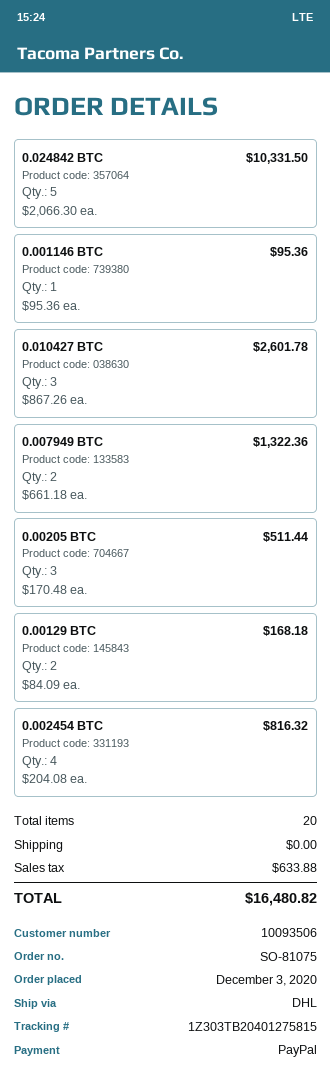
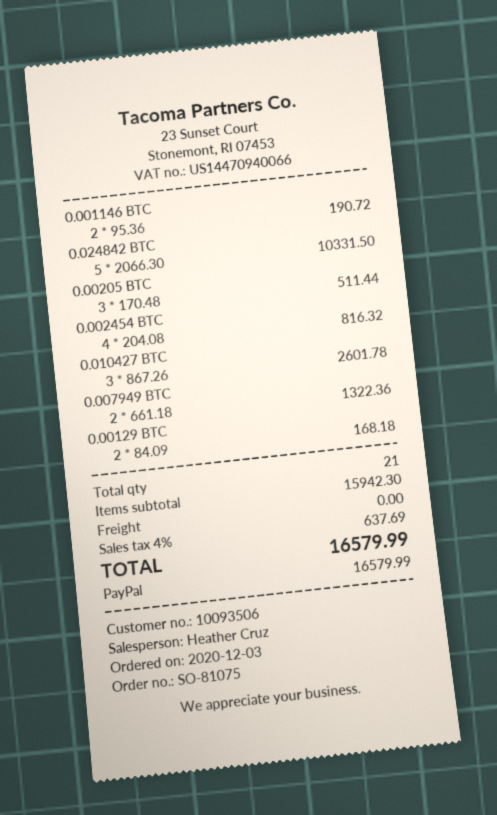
0.001146 BTC: 1 x 95.36 = 95.36 -> 2 x 95.36 = 190.72
total quantity: 20 -> 21
tax: 633.88 -> 637.69
total: 16480.82 -> 16579.99

